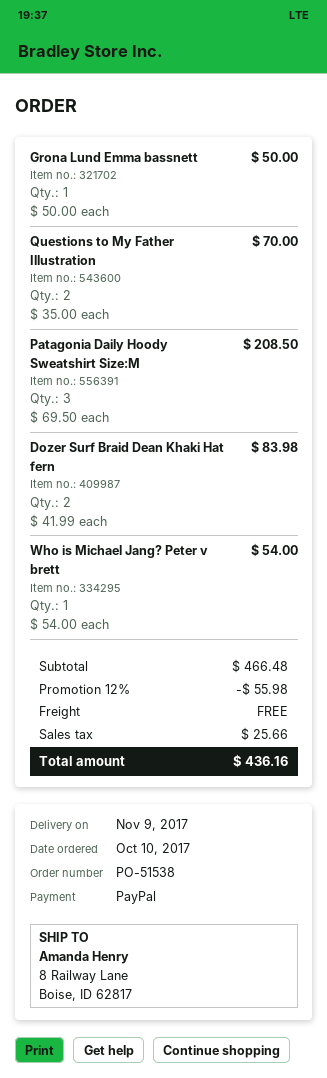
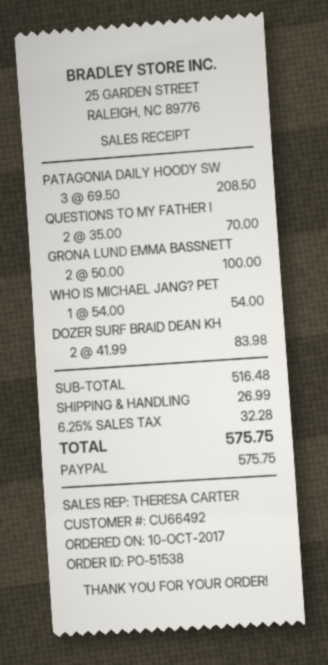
Grona Lund Emma bassnett: 1 x 50.00 = 50.00 -> 2 x 50.00 = 100.00
subtotal: 466.48 -> 516.48
discount: 12% = 55.98 -> none
shipping: 0.00 -> 26.99
tax: 25.66 -> 32.28
total: 436.16 -> 575.75

